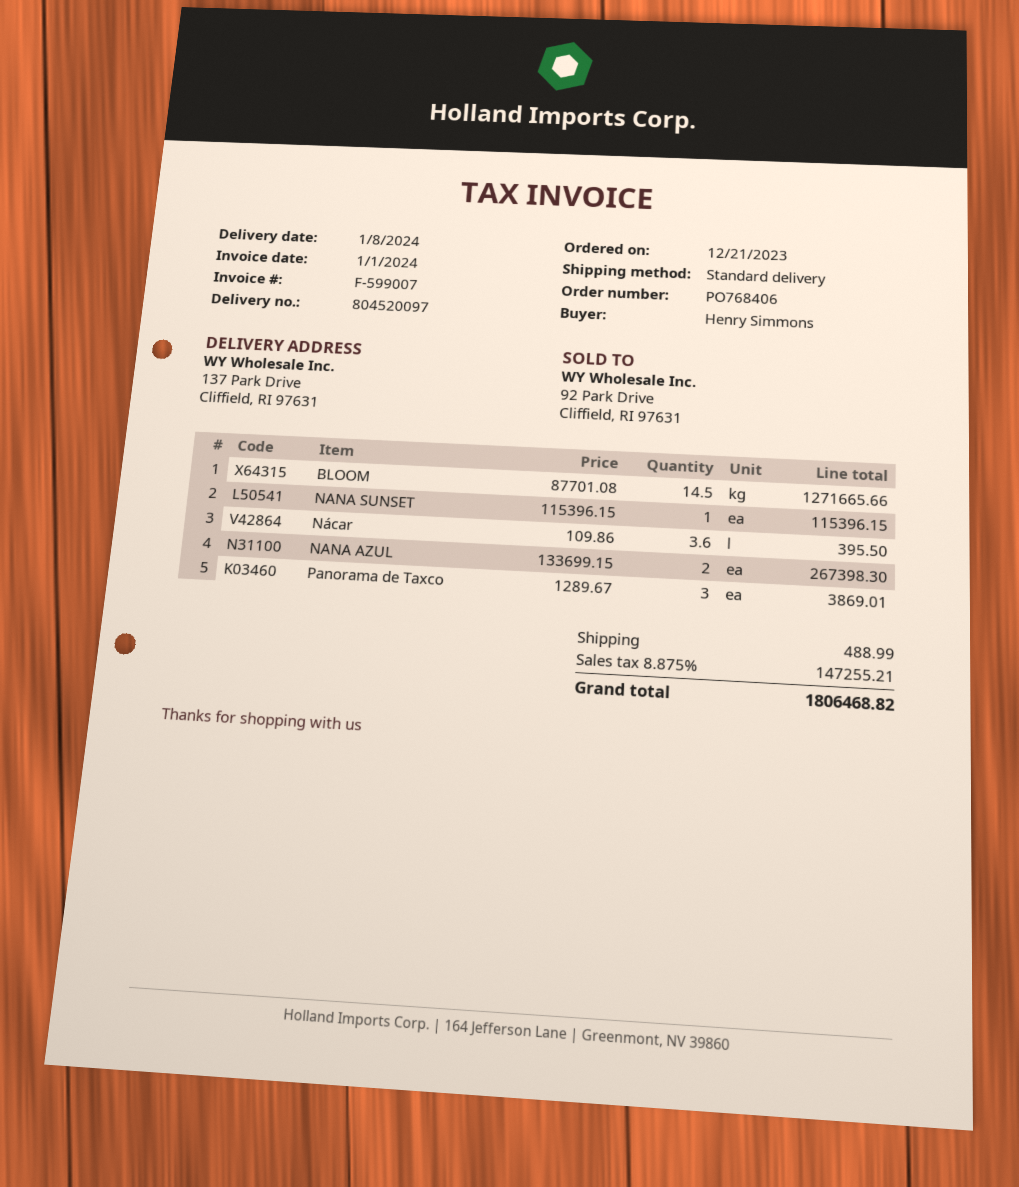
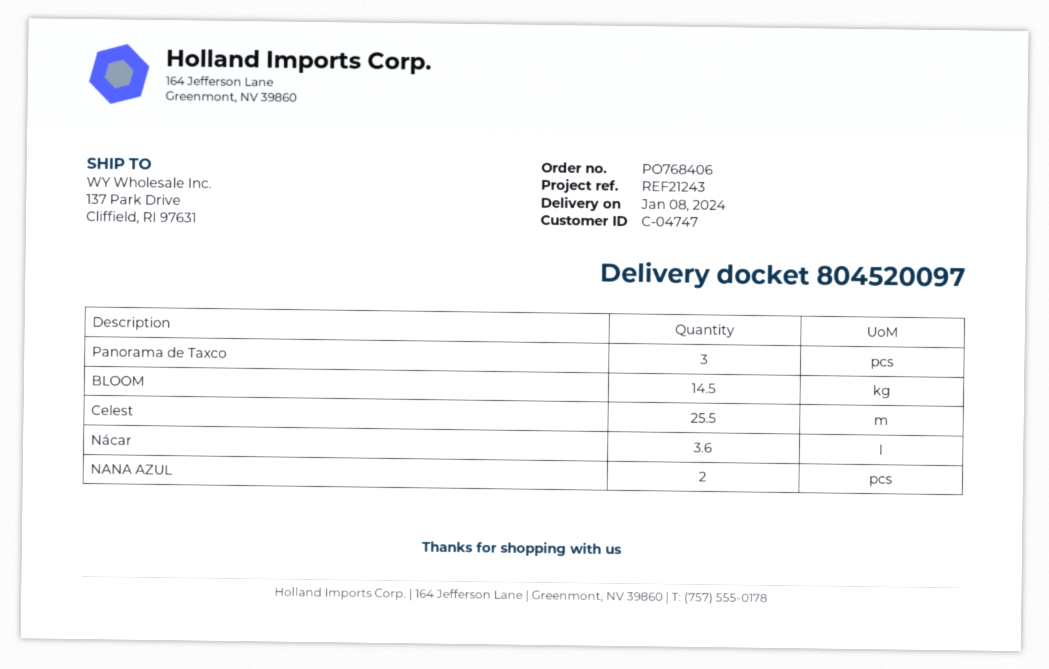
NANA SUNSET: 1 -> none
Celest: none -> 25.5

